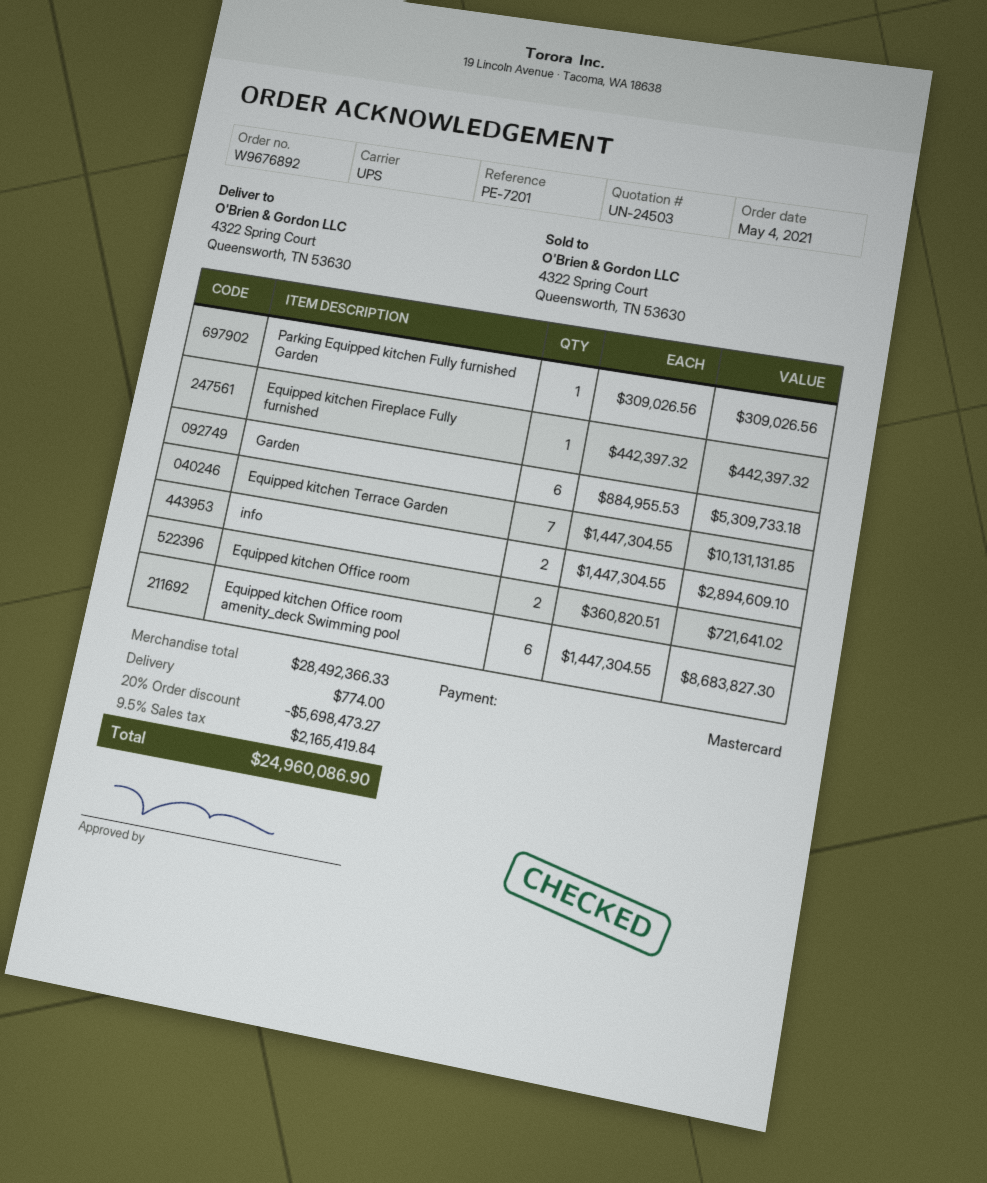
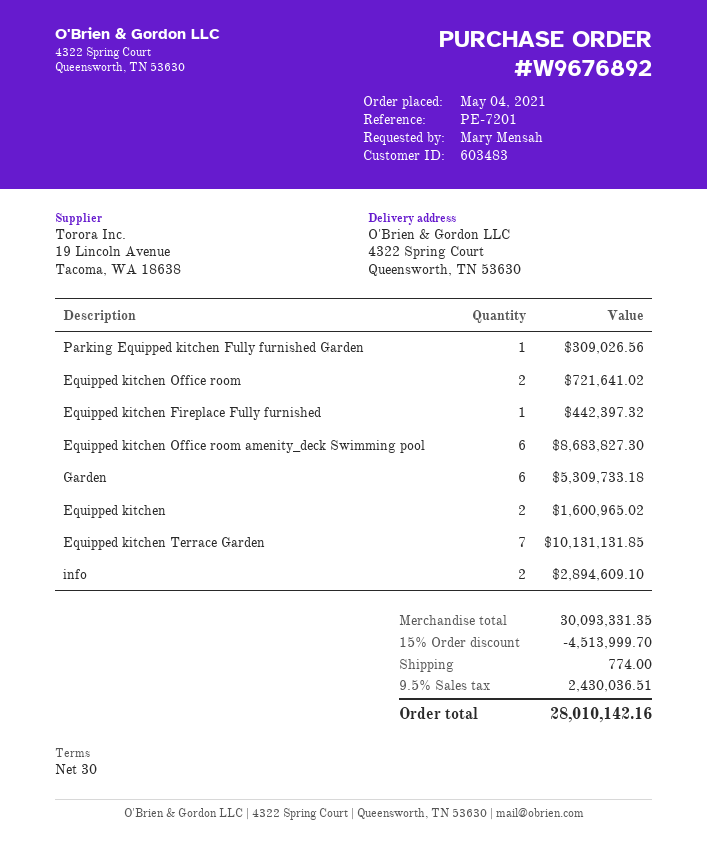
Equipped kitchen: none -> 2 for 1600965.02
subtotal: 28492366.33 -> 30093331.35
discount: 20% = 5698473.27 -> 15% = 4513999.70
tax: 9.5% = 2165419.84 -> 9.5% = 2430036.51
total: 24960086.90 -> 28010142.16

